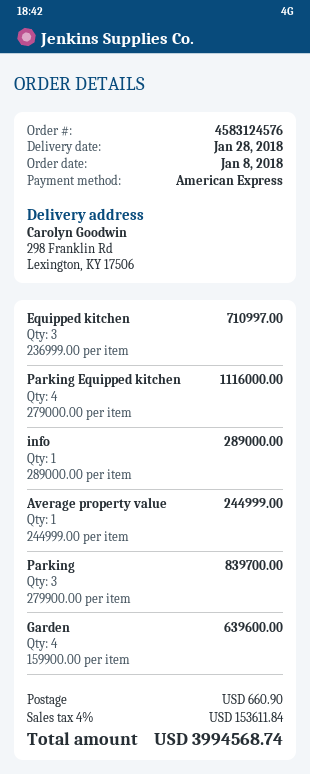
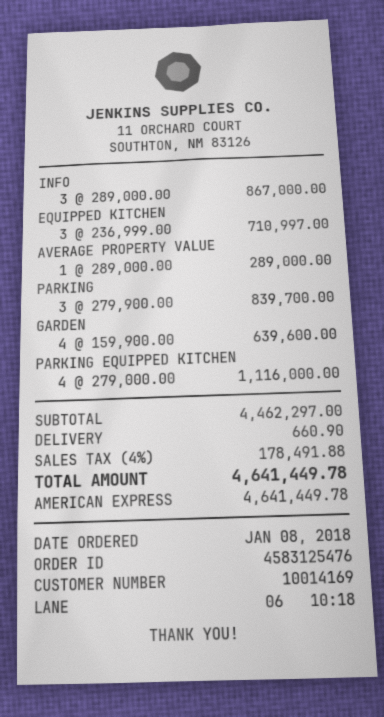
order number: 4583124576 -> 4583125476
info: 1 x 289000.00 = 289000.00 -> 3 x 289000.00 = 867000.00
Average property value: 1 x 244999.00 = 244999.00 -> 1 x 289000.00 = 289000.00
tax: 4% = 153611.84 -> 4% = 178491.88
total: 3994568.74 -> 4641449.78

